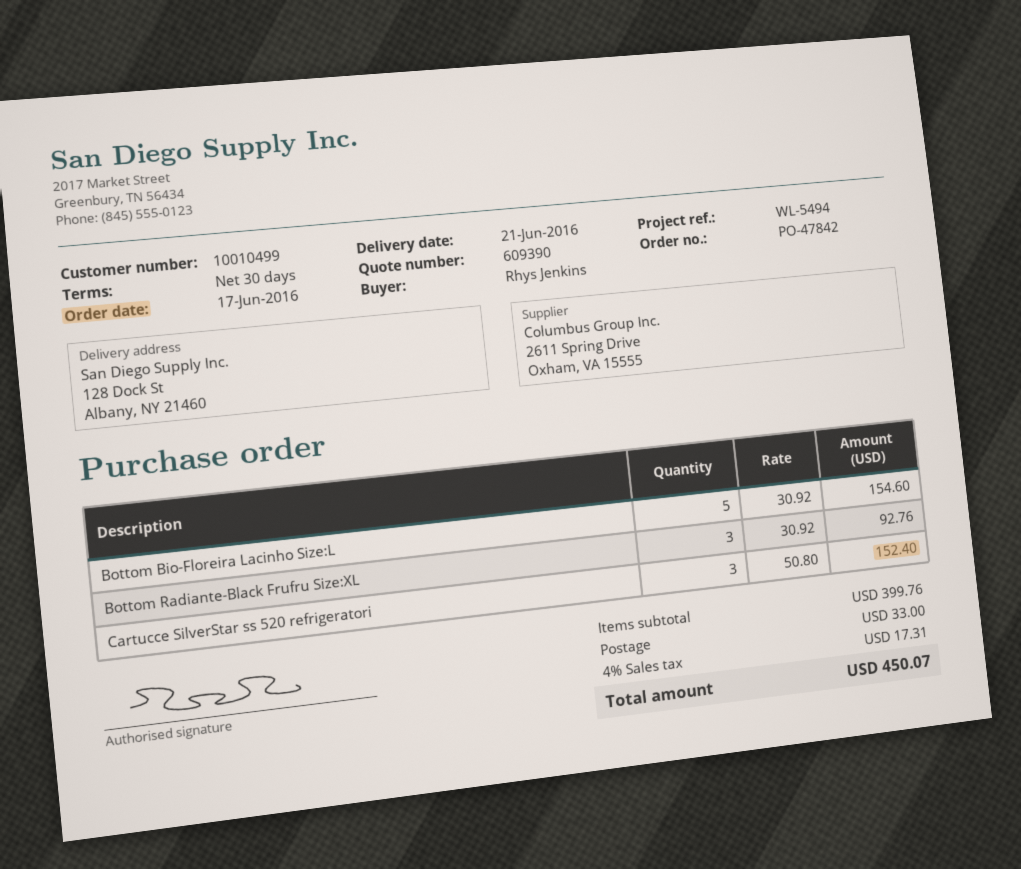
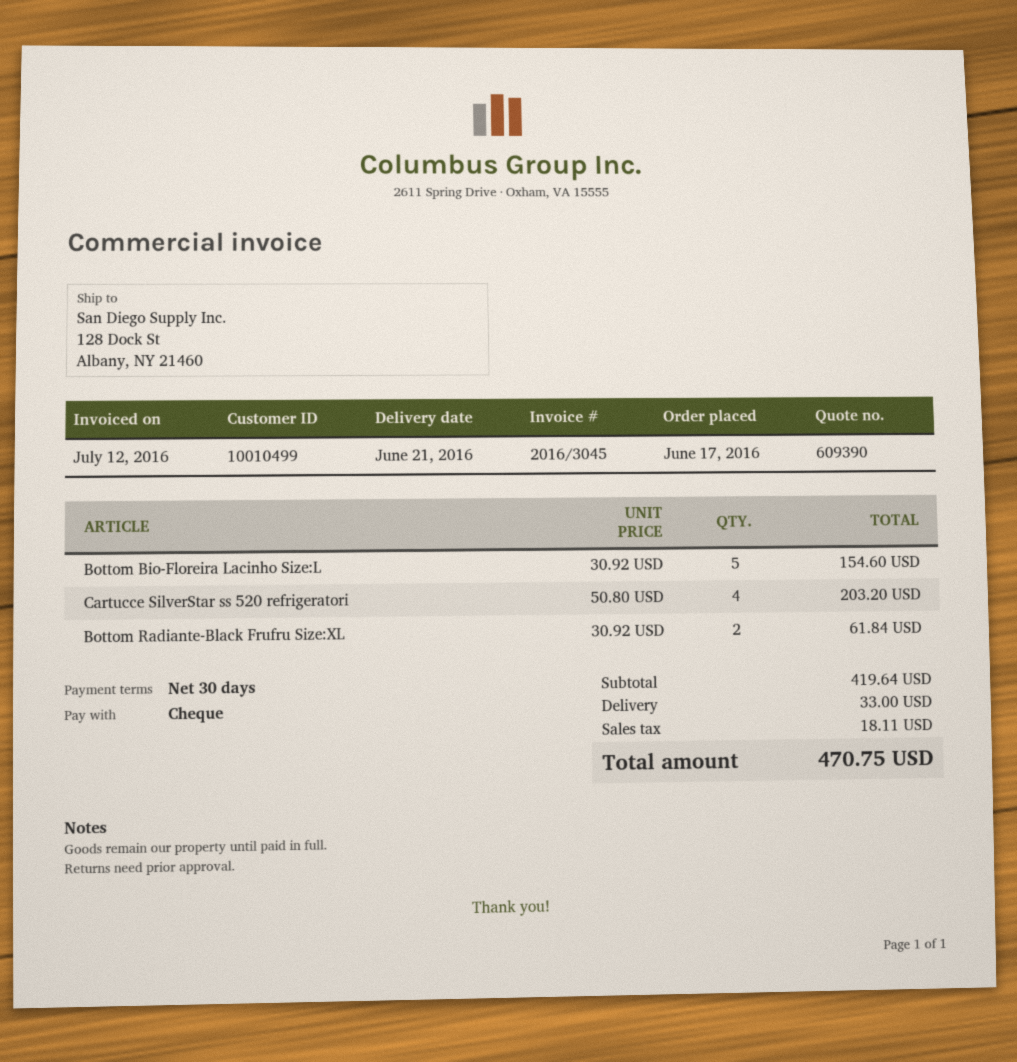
Bottom Radiante-Black Frufru Size:XL: 3 x 30.92 = 92.76 -> 2 x 30.92 = 61.84
Cartucce SilverStar ss 520 refrigeratori: 3 x 50.80 = 152.40 -> 4 x 50.80 = 203.20
subtotal: 399.76 -> 419.64
tax: 17.31 -> 18.11
total: 450.07 -> 470.75

